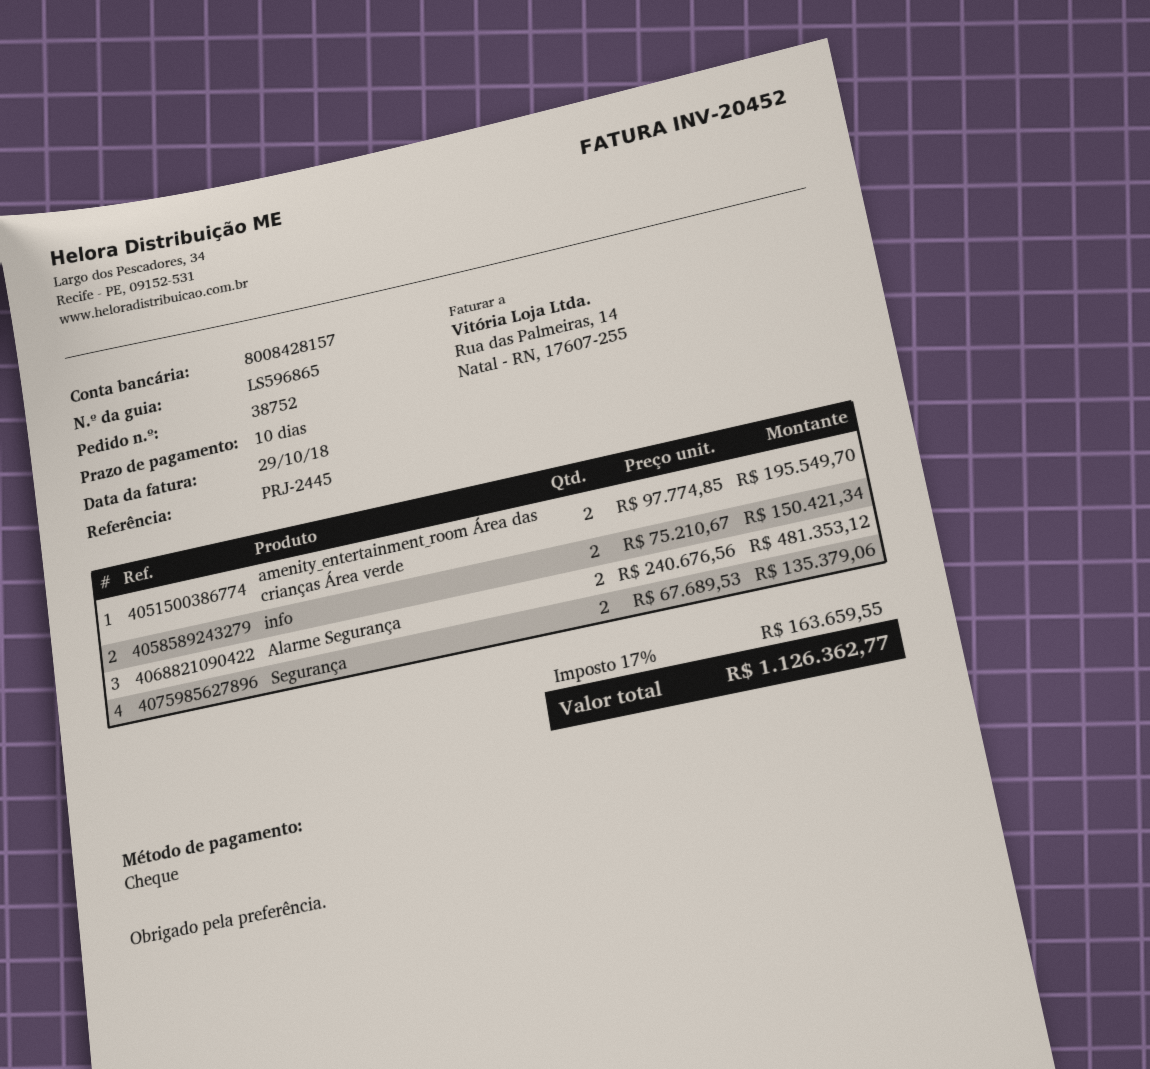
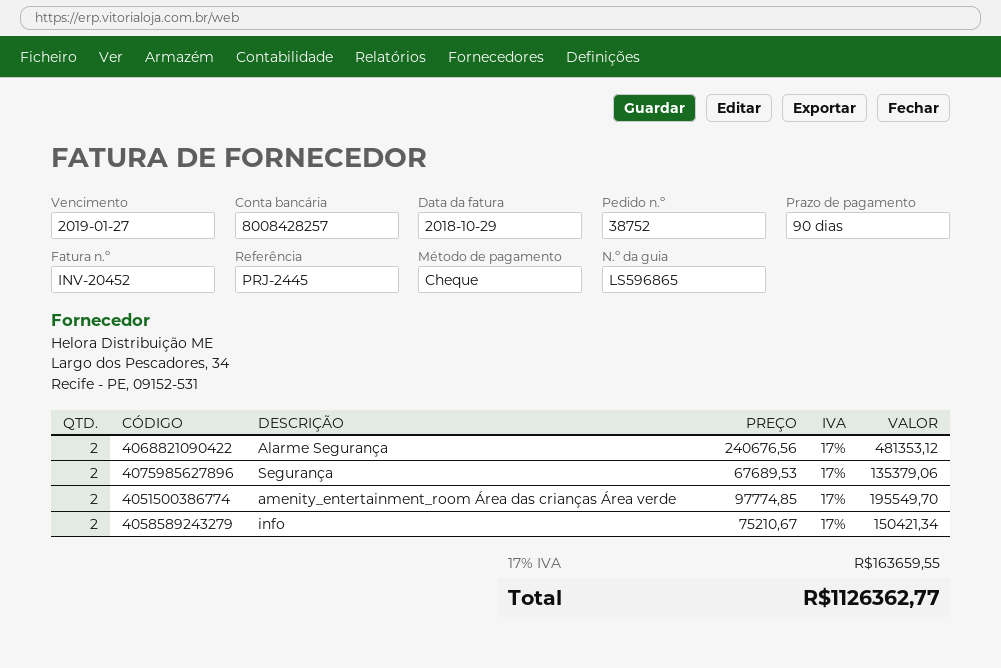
payment terms: 10 days -> 90 days
bank account: 8008428157 -> 8008428257

